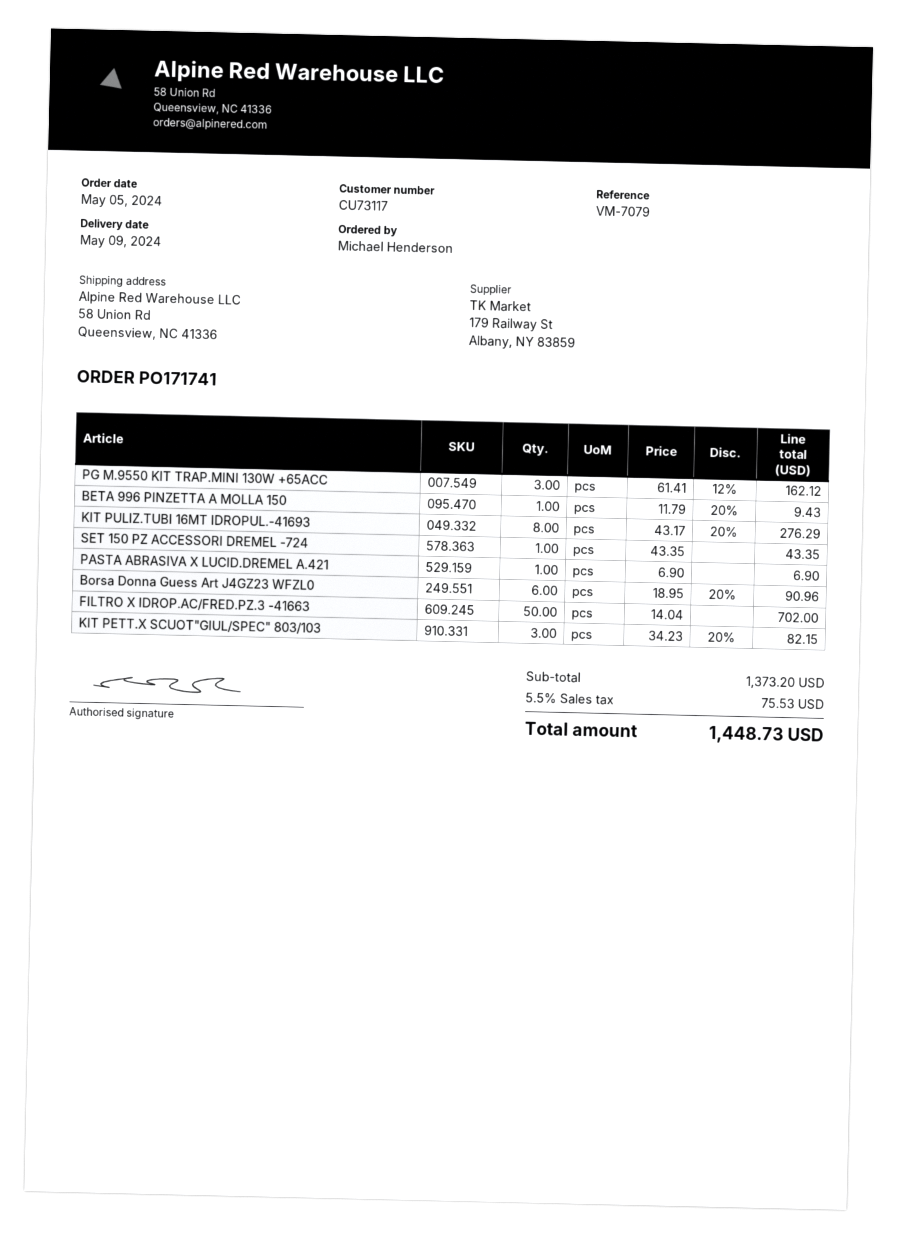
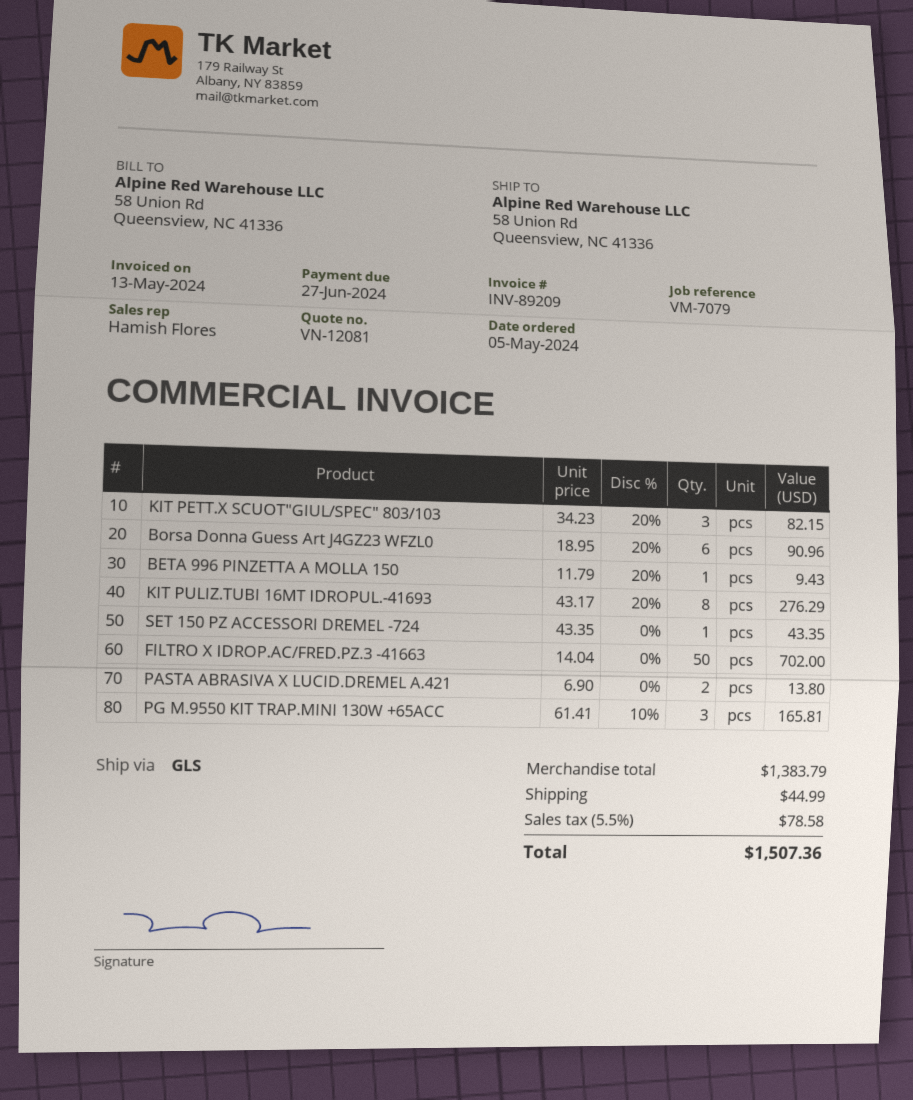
PG M.9550 KIT TRAP.MINI 130W +65ACC: 3 x 61.41 - 12% = 162.12 -> 3 x 61.41 - 10% = 165.81
PASTA ABRASIVA X LUCID.DREMEL A.421: 1 x 6.90 = 6.90 -> 2 x 6.90 = 13.80
subtotal: 1373.20 -> 1383.79
shipping: none -> 44.99
tax: 5.5% = 75.53 -> 5.5% = 78.58
total: 1448.73 -> 1507.36

